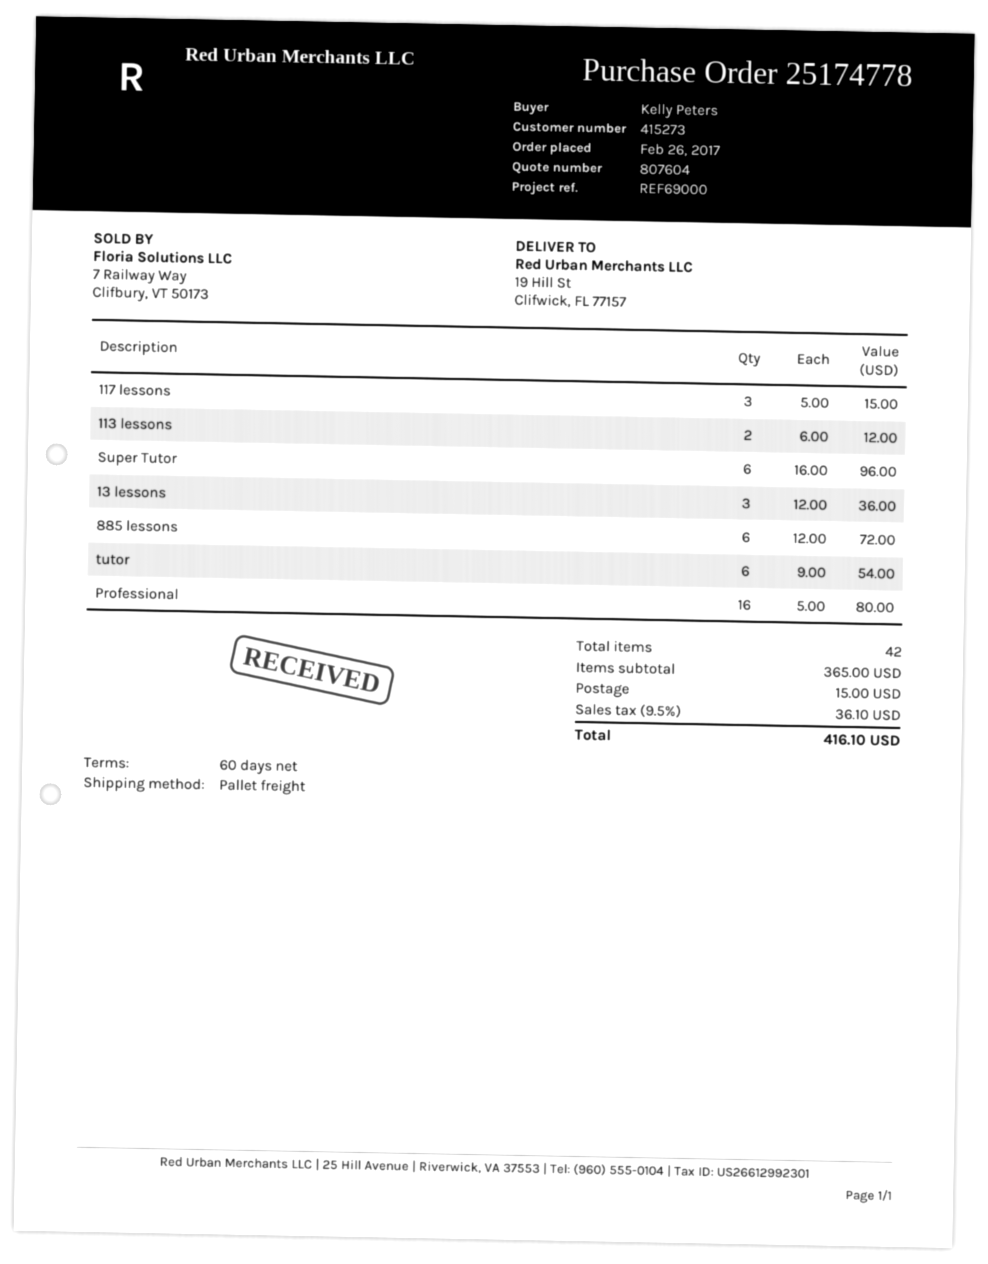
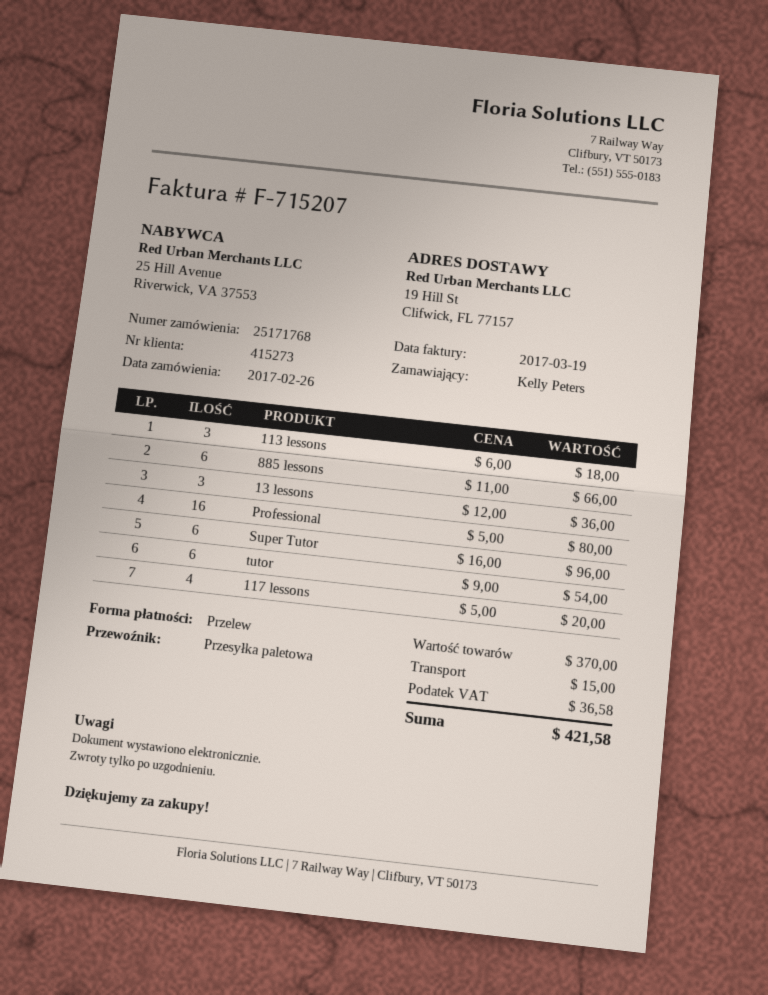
order number: 25174778 -> 25171768
117 lessons: 3 x 5.00 = 15.00 -> 4 x 5.00 = 20.00
113 lessons: 2 x 6.00 = 12.00 -> 3 x 6.00 = 18.00
885 lessons: 6 x 12.00 = 72.00 -> 6 x 11.00 = 66.00
subtotal: 365.00 -> 370.00
tax: 36.10 -> 36.58
total: 416.10 -> 421.58

